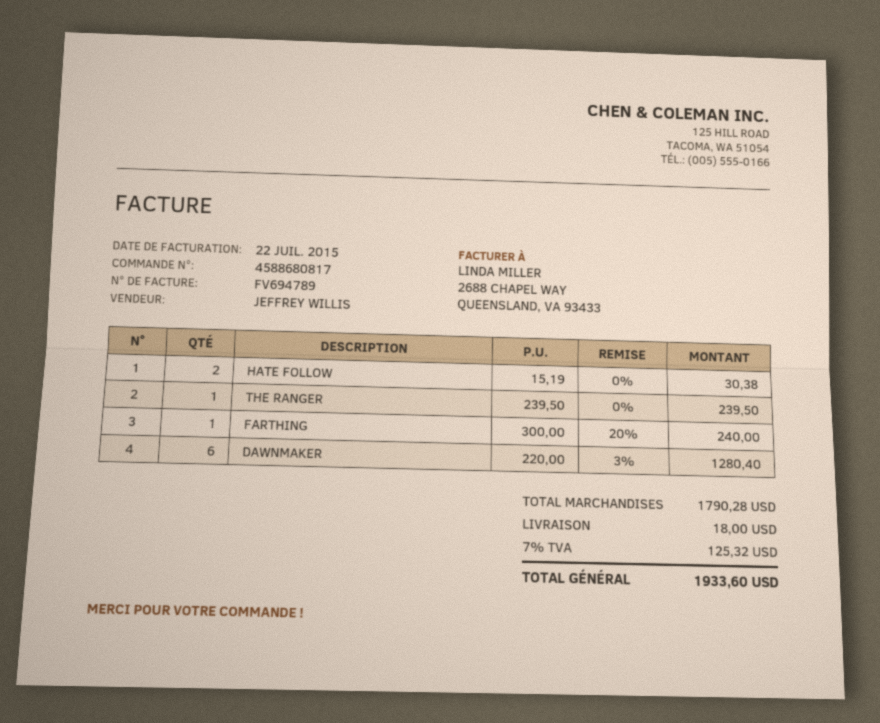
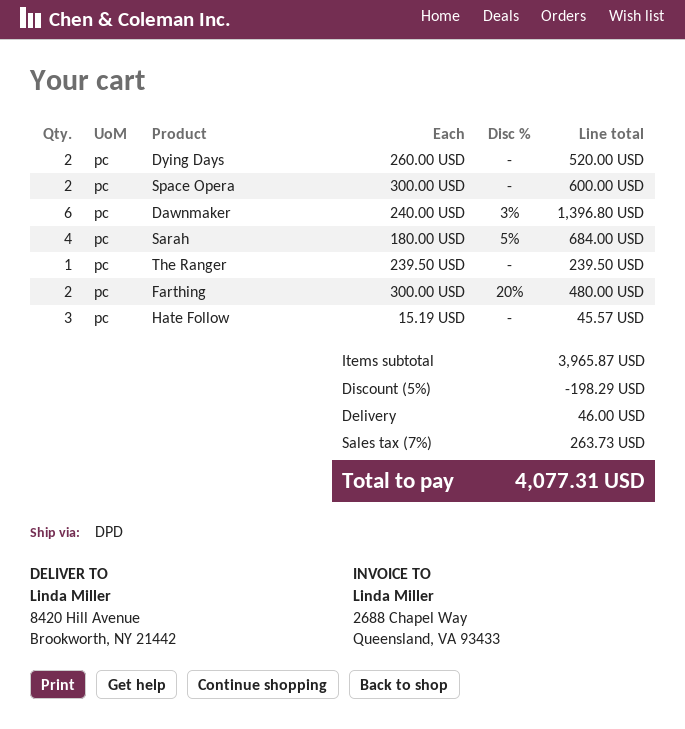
HATE FOLLOW: 2 x 15.19 = 30.38 -> 3 x 15.19 = 45.57
FARTHING: 1 x 300.00 - 20% = 240.00 -> 2 x 300.00 - 20% = 480.00
DAWNMAKER: 6 x 220.00 - 3% = 1280.40 -> 6 x 240.00 - 3% = 1396.80
Dying Days: none -> 2 x 260.00 = 520.00
Space Opera: none -> 2 x 300.00 = 600.00
Sarah: none -> 4 x 180.00 - 5% = 684.00
subtotal: 1790.28 -> 3965.87
discount: none -> 5% = 198.29
shipping: 18.00 -> 46.00
tax: 7% = 125.32 -> 7% = 263.73
total: 1933.60 -> 4077.31

